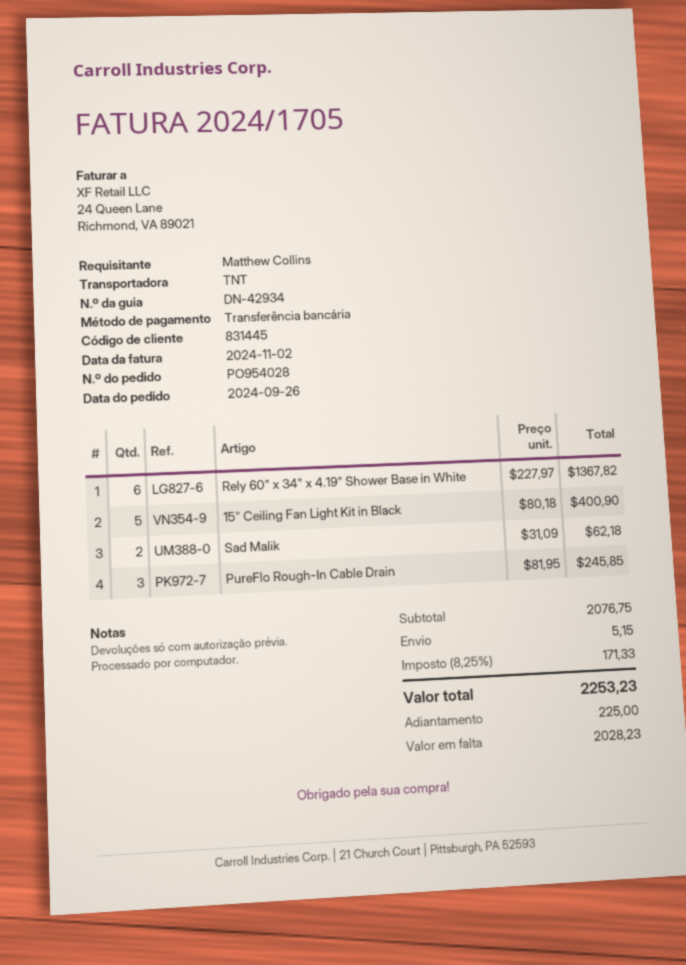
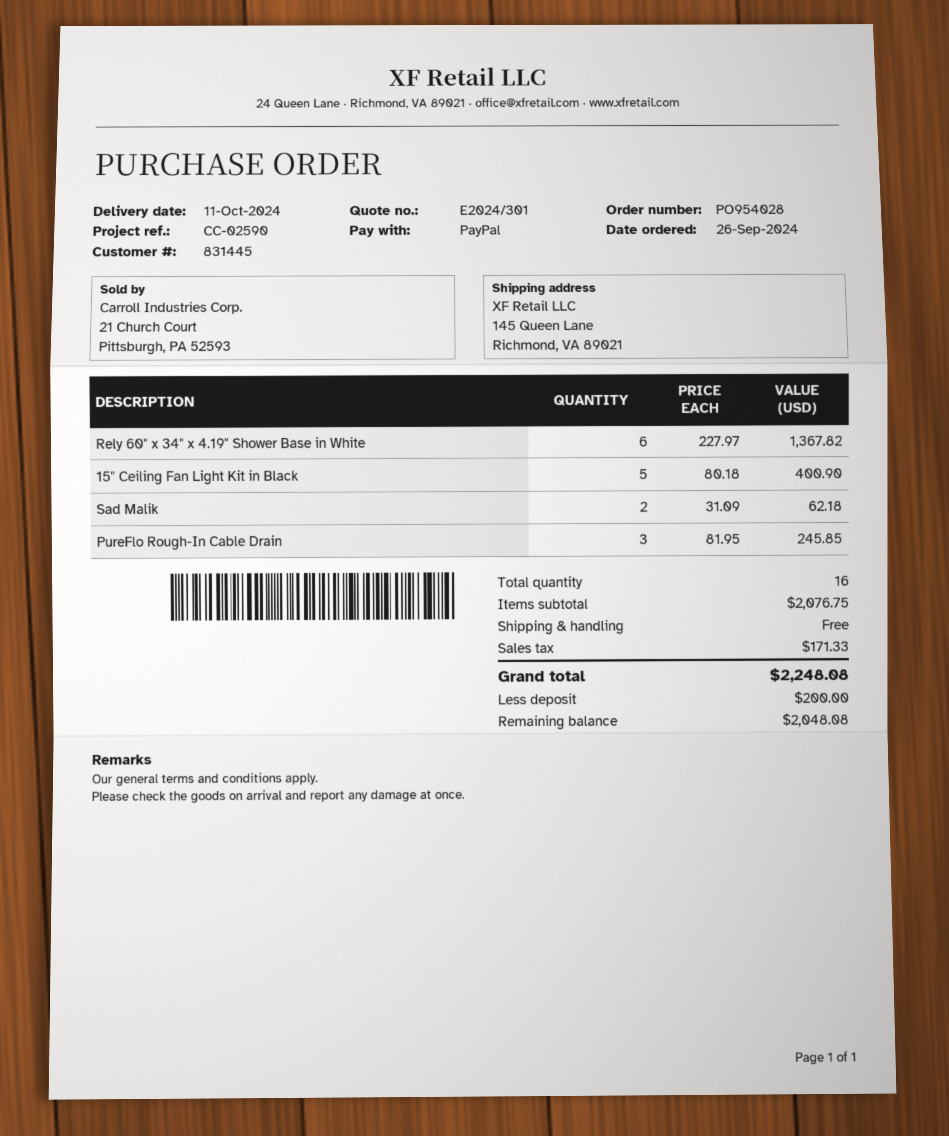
payment method: bank transfer -> PayPal
shipping: 5.15 -> 0.00
total: 2253.23 -> 2248.08
deposit: 225.00 -> 200.00
balance: 2028.23 -> 2048.08

